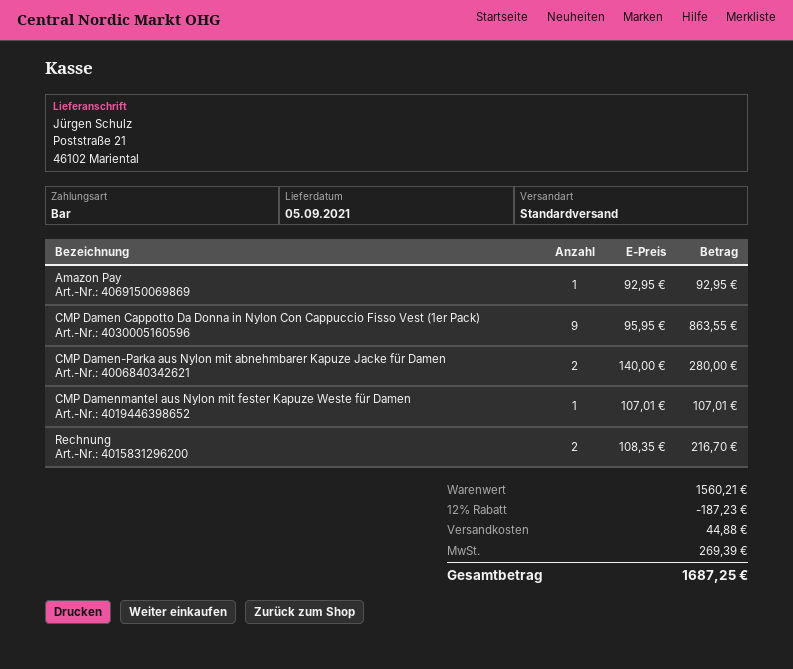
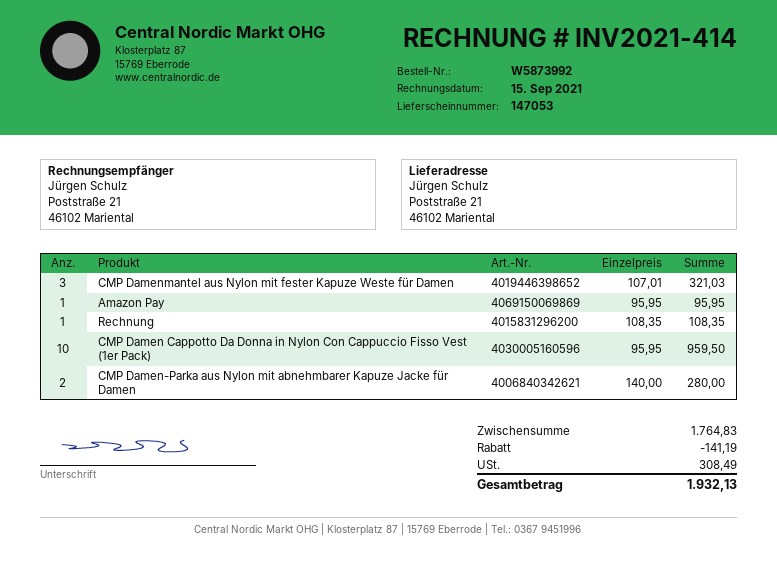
Amazon Pay: 1 x 92.95 = 92.95 -> 1 x 95.95 = 95.95
CMP Damen Cappotto Da Donna in Nylon Con Cappuccio Fisso Vest (1er Pack): 9 x 95.95 = 863.55 -> 10 x 95.95 = 959.50
CMP Damenmantel aus Nylon mit fester Kapuze Weste für Damen: 1 x 107.01 = 107.01 -> 3 x 107.01 = 321.03
Rechnung: 2 x 108.35 = 216.70 -> 1 x 108.35 = 108.35
subtotal: 1560.21 -> 1764.83
discount: 187.23 -> 141.19
shipping: 44.88 -> none
tax: 269.39 -> 308.49
total: 1687.25 -> 1932.13

